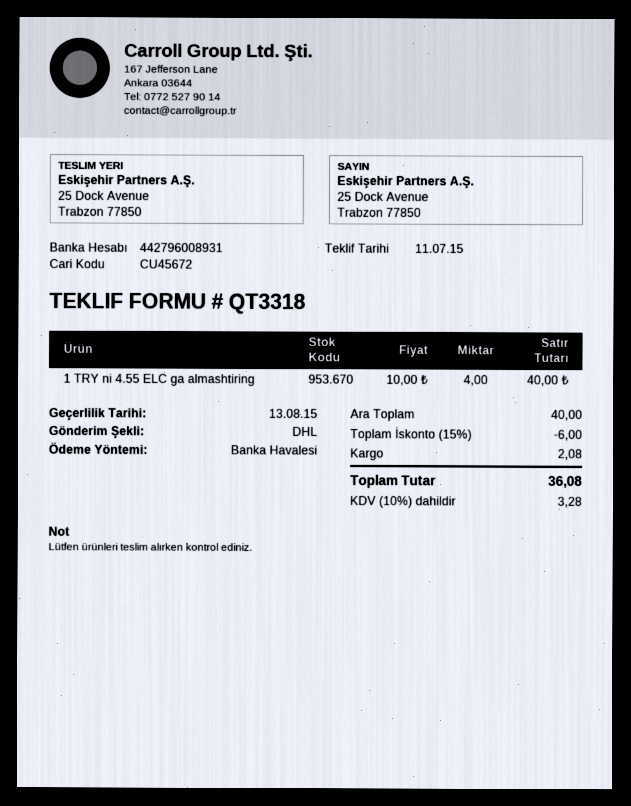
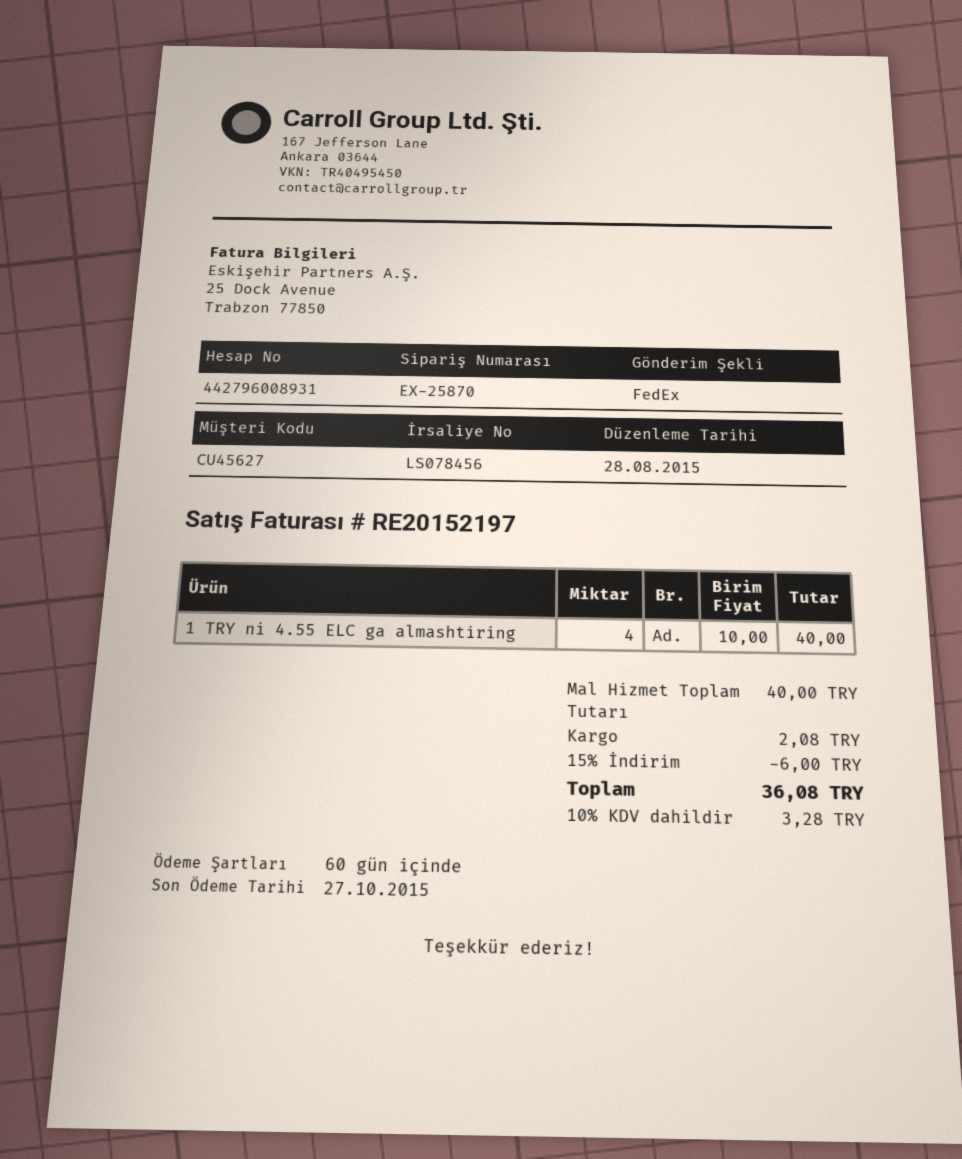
customer number: CU45672 -> CU45627
shipping method: DHL -> FedEx

